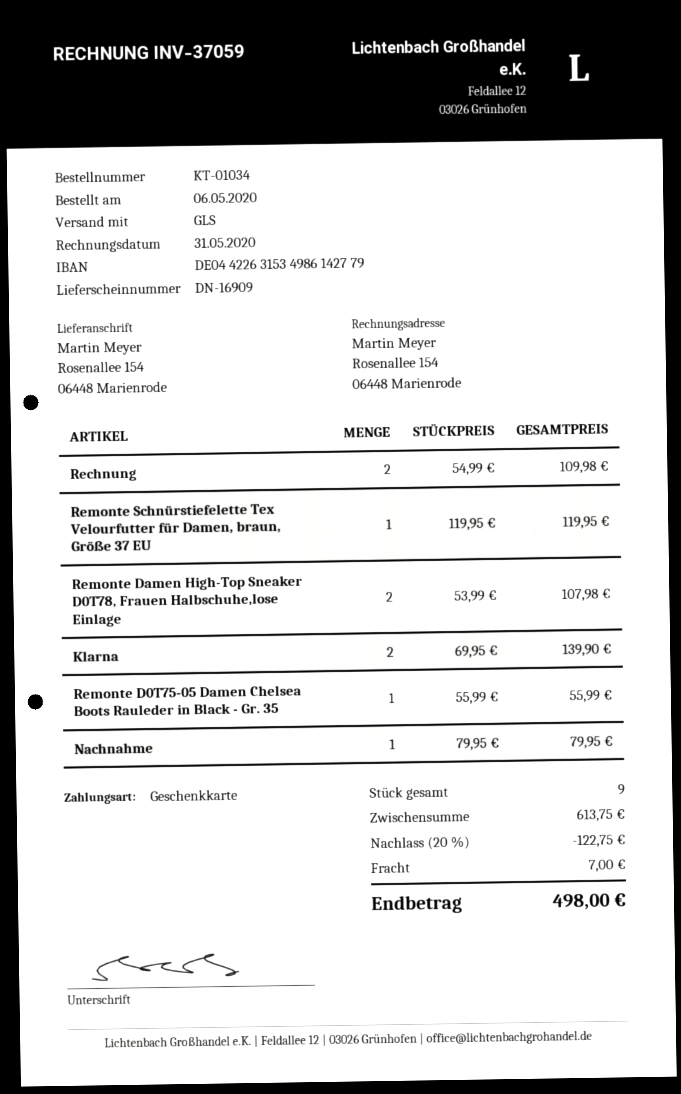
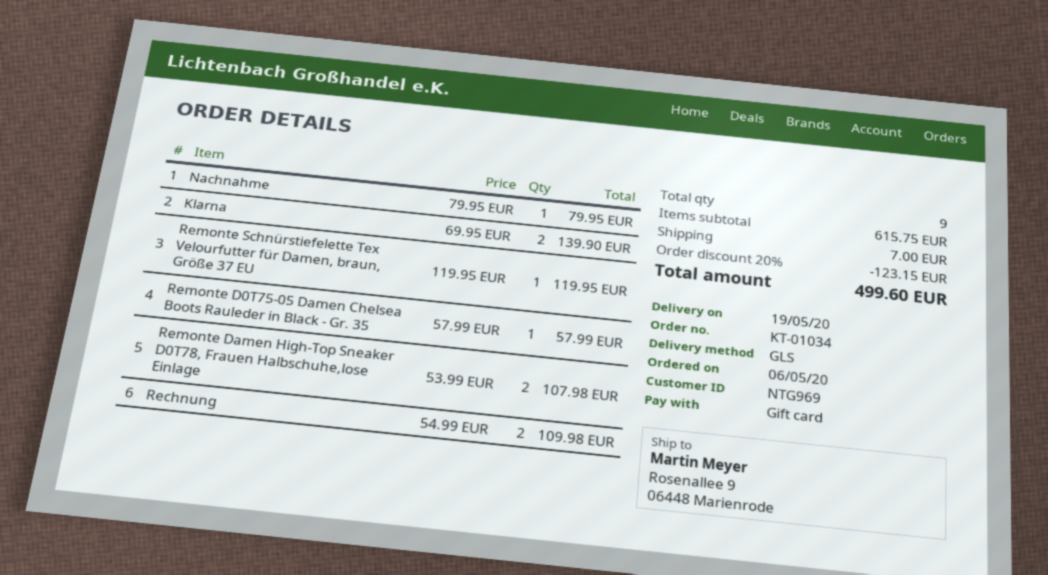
ship to: Rosenallee 154, 06448 Marienrode -> Rosenallee 9, 06448 Marienrode
Remonte D0T75-05 Damen Chelsea Boots Rauleder in Black - Gr. 35: 1 x 55.99 = 55.99 -> 1 x 57.99 = 57.99
subtotal: 613.75 -> 615.75
discount: 20% = 122.75 -> 20% = 123.15
total: 498.00 -> 499.60

